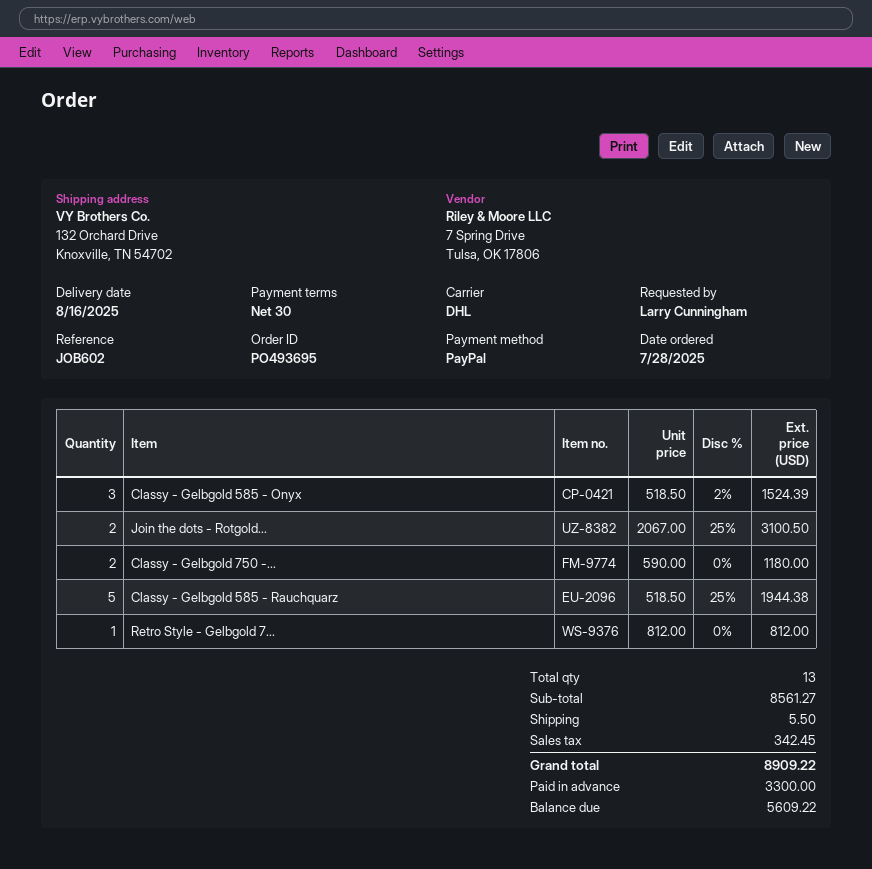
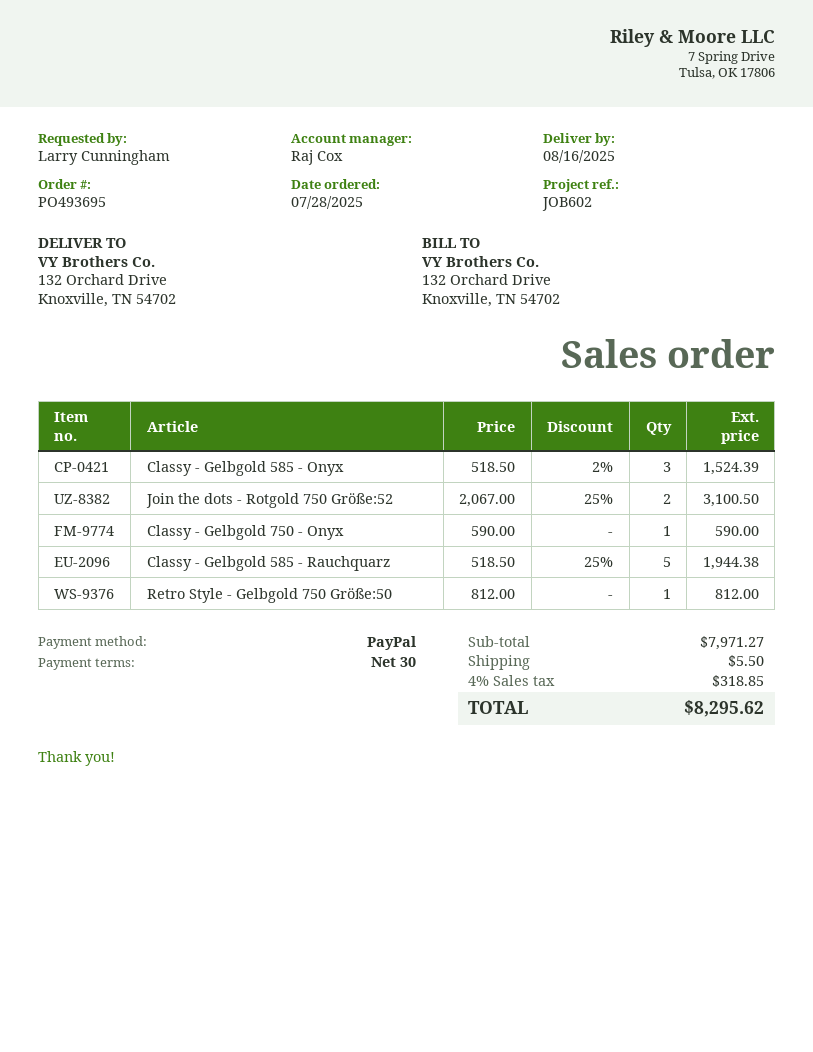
Classy - Gelbgold 750 -...: 2 x 590.00 = 1180.00 -> 1 x 590.00 = 590.00
subtotal: 8561.27 -> 7971.27
tax: 342.45 -> 318.85
total: 8909.22 -> 8295.62

